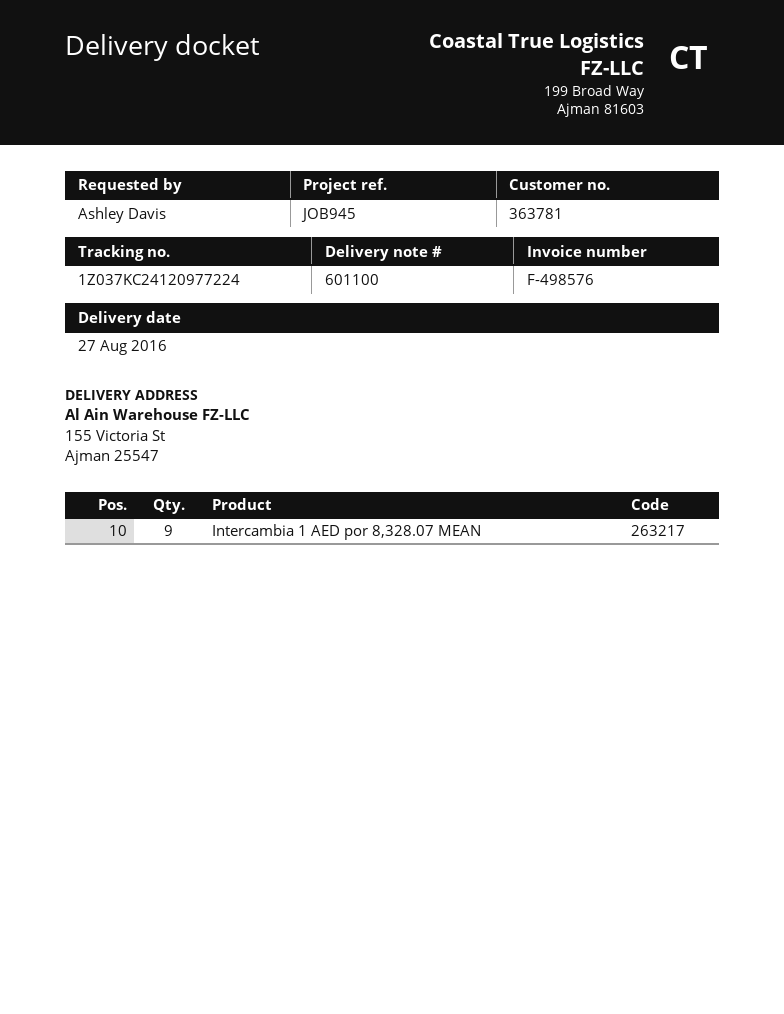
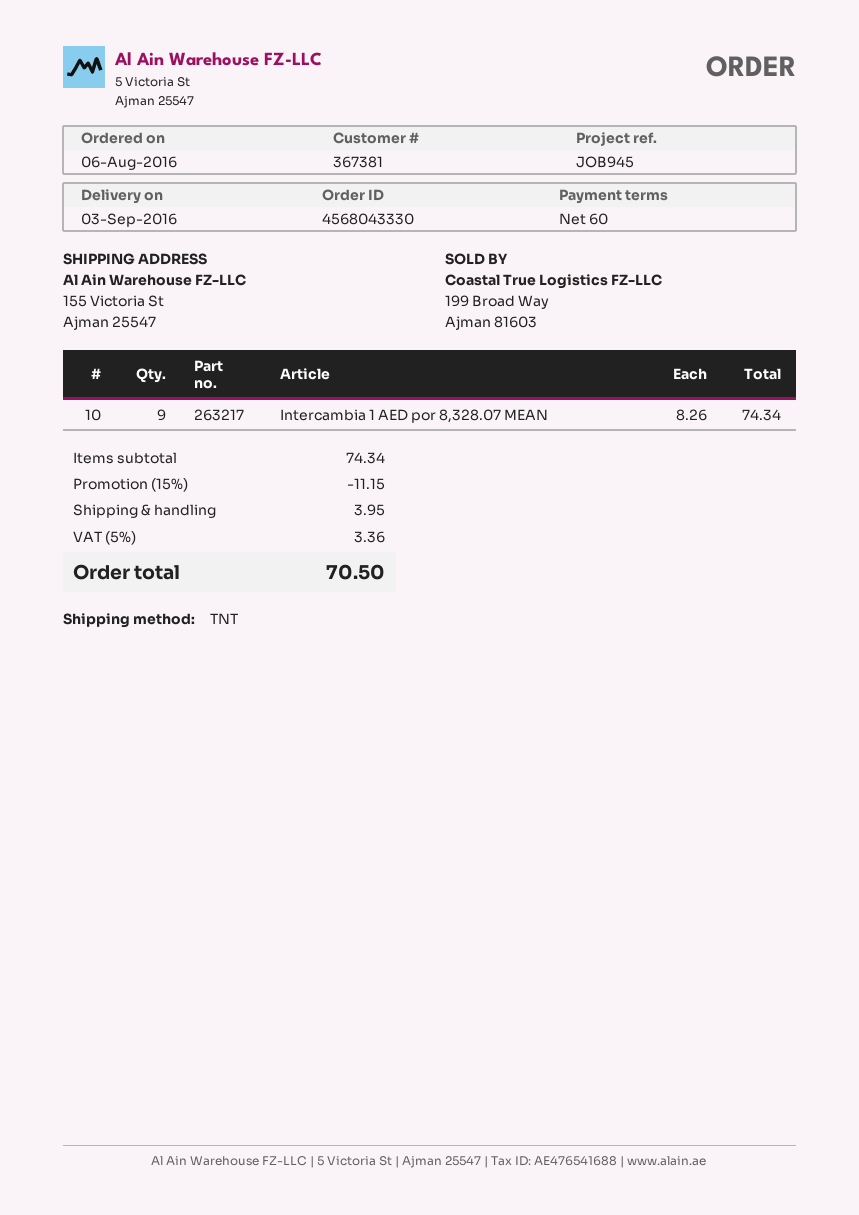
delivery date: 2016-08-27 -> 2016-09-03
customer number: 363781 -> 367381

